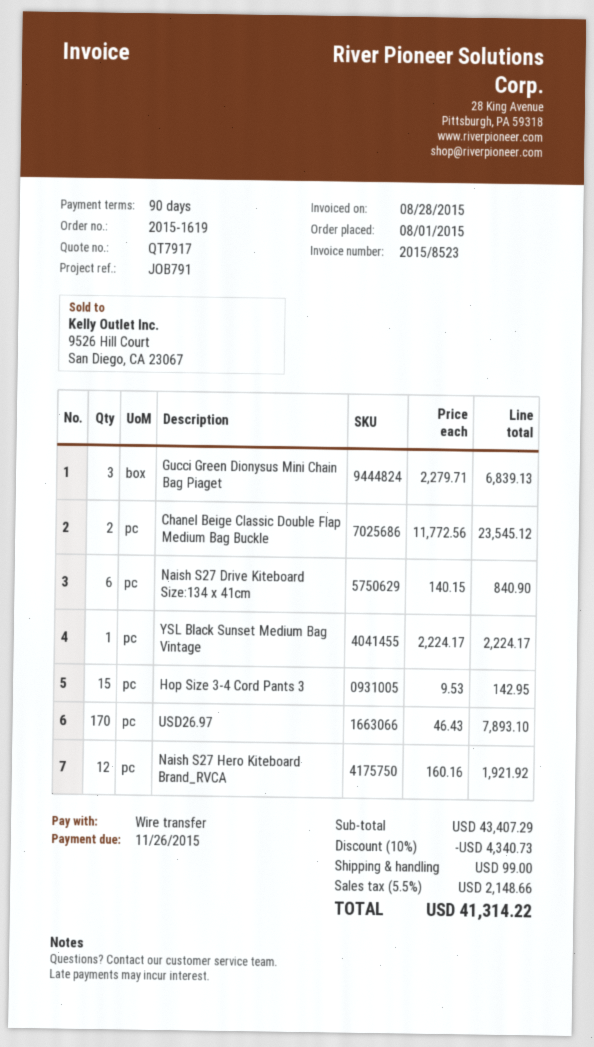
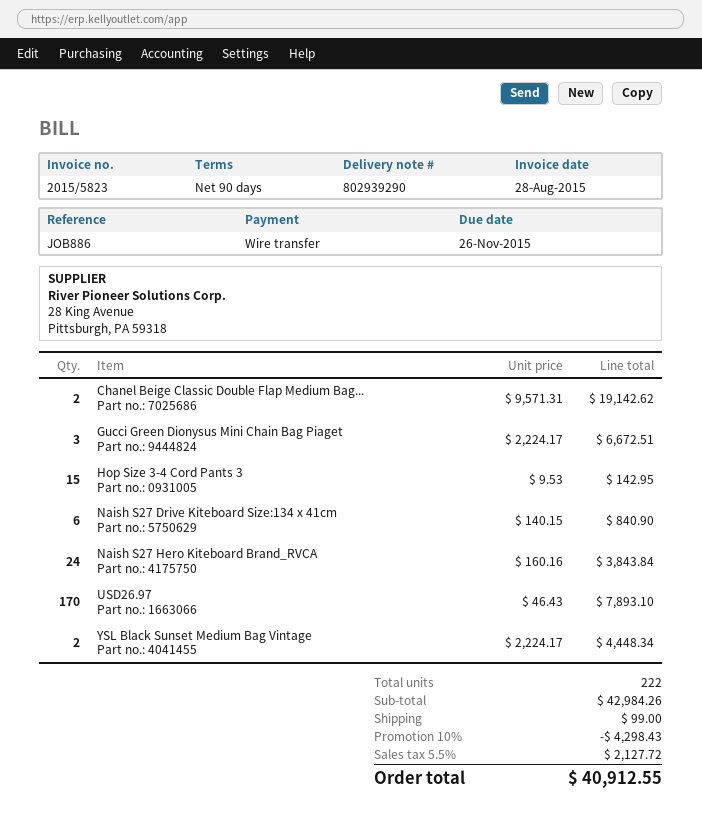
invoice number: 2015/8523 -> 2015/5823
reference: JOB791 -> JOB886
Gucci Green Dionysus Mini Chain Bag Piaget: 3 x 2279.71 = 6839.13 -> 3 x 2224.17 = 6672.51
Chanel Beige Classic Double Flap Medium Bag Buckle: 2 x 11772.56 = 23545.12 -> 2 x 9571.31 = 19142.62
YSL Black Sunset Medium Bag Vintage: 1 x 2224.17 = 2224.17 -> 2 x 2224.17 = 4448.34
Naish S27 Hero Kiteboard Brand_RVCA: 12 x 160.16 = 1921.92 -> 24 x 160.16 = 3843.84
subtotal: 43407.29 -> 42984.26
discount: 10% = 4340.73 -> 10% = 4298.43
tax: 5.5% = 2148.66 -> 5.5% = 2127.72
total: 41314.22 -> 40912.55

